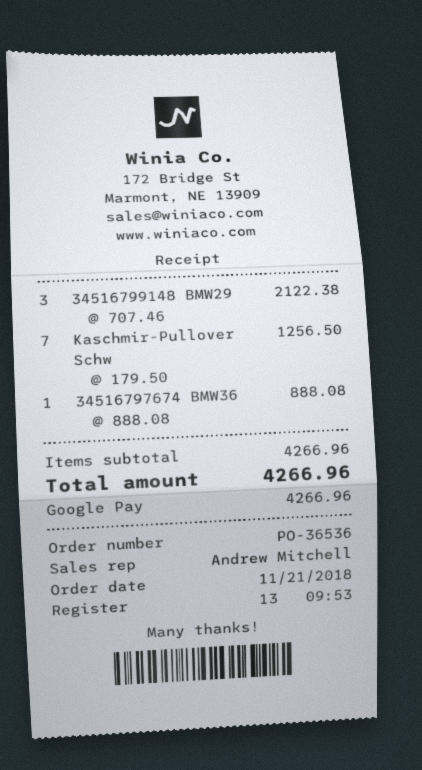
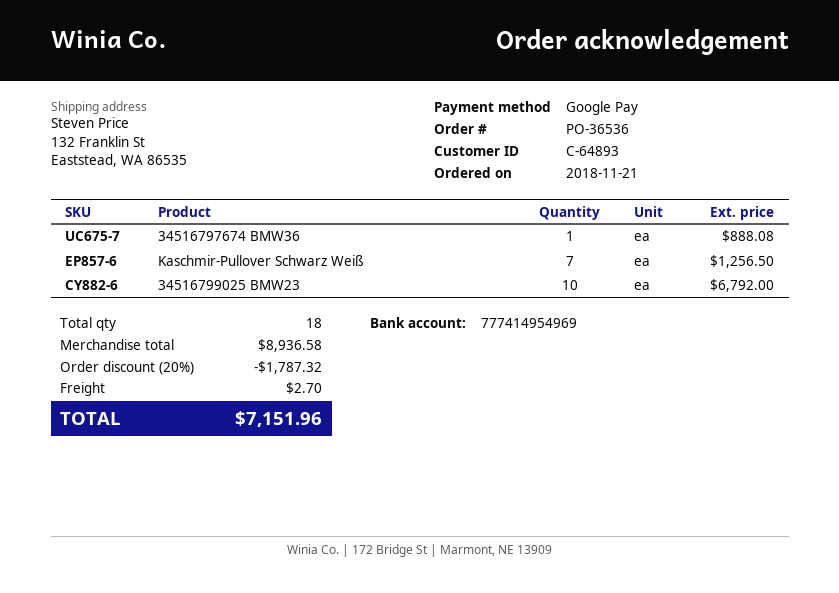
34516799148 BMW29: 3 for 2122.38 -> none
34516799025 BMW23: none -> 10 for 6792.00
subtotal: 4266.96 -> 8936.58
discount: none -> 20% = 1787.32
shipping: none -> 2.70
total: 4266.96 -> 7151.96

